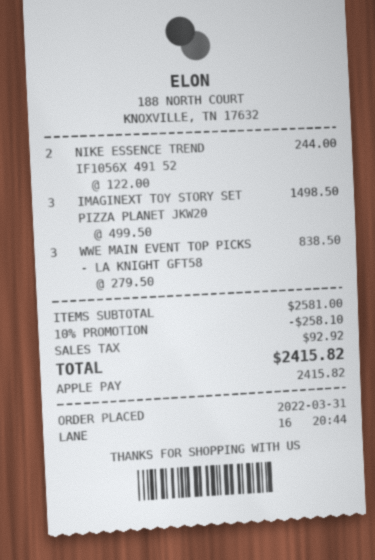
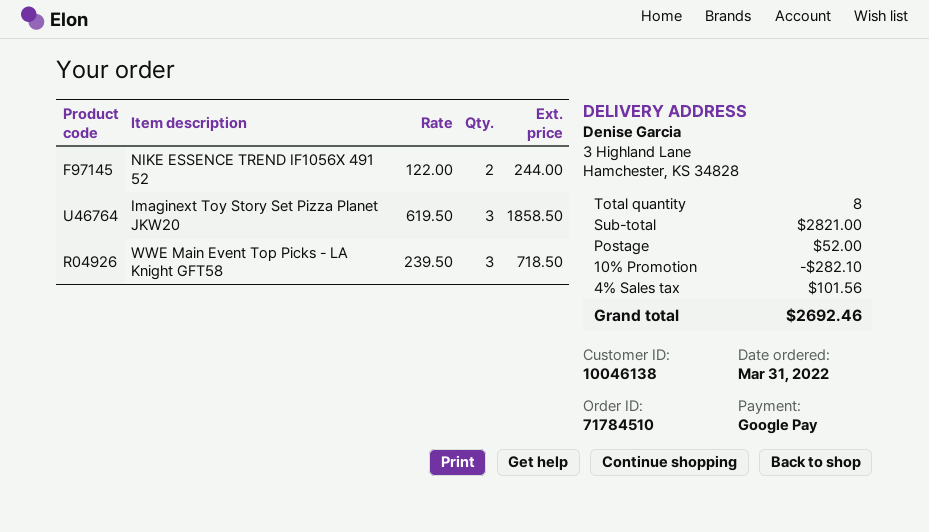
payment method: Apple Pay -> Google Pay
IMAGINEXT TOY STORY SET PIZZA PLANET JKW20: 3 x 499.50 = 1498.50 -> 3 x 619.50 = 1858.50
WWE MAIN EVENT TOP PICKS - LA KNIGHT GFT58: 3 x 279.50 = 838.50 -> 3 x 239.50 = 718.50
subtotal: 2581.00 -> 2821.00
discount: 10% = 258.10 -> 10% = 282.10
shipping: none -> 52.00
tax: 92.92 -> 101.56
total: 2415.82 -> 2692.46

